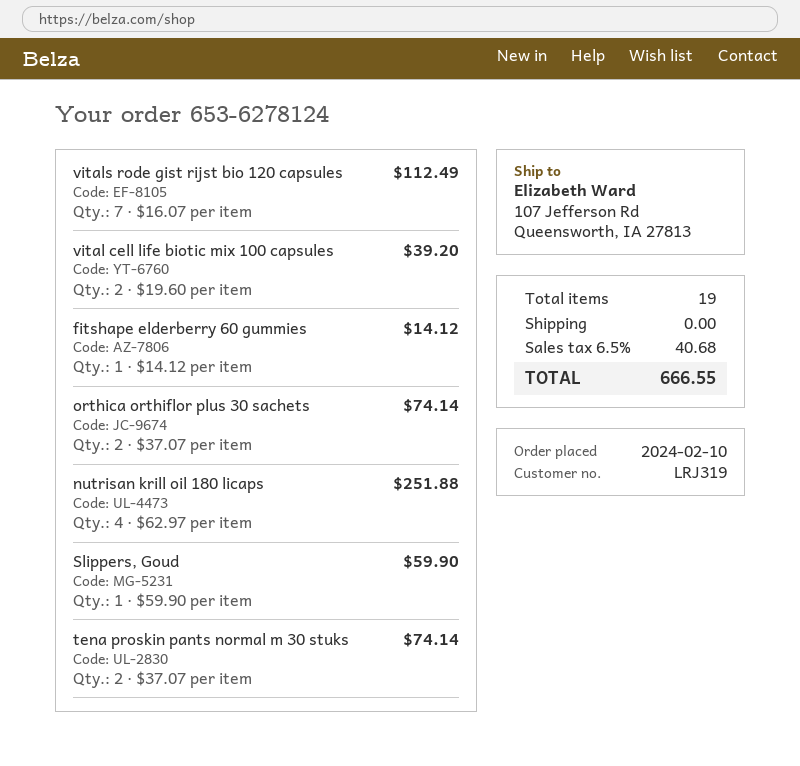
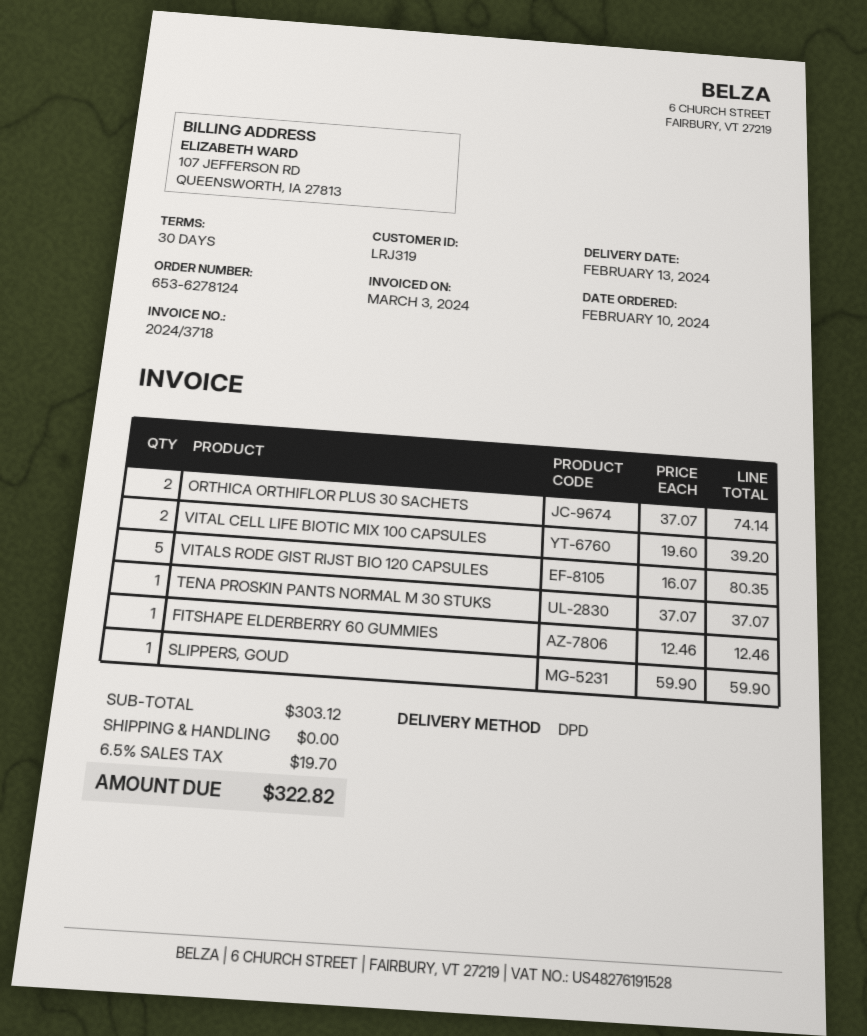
vitals rode gist rijst bio 120 capsules: 7 x 16.07 = 112.49 -> 5 x 16.07 = 80.35
fitshape elderberry 60 gummies: 1 x 14.12 = 14.12 -> 1 x 12.46 = 12.46
nutrisan krill oil 180 licaps: 4 x 62.97 = 251.88 -> none
tena proskin pants normal m 30 stuks: 2 x 37.07 = 74.14 -> 1 x 37.07 = 37.07
tax: 6.5% = 40.68 -> 6.5% = 19.70
total: 666.55 -> 322.82

